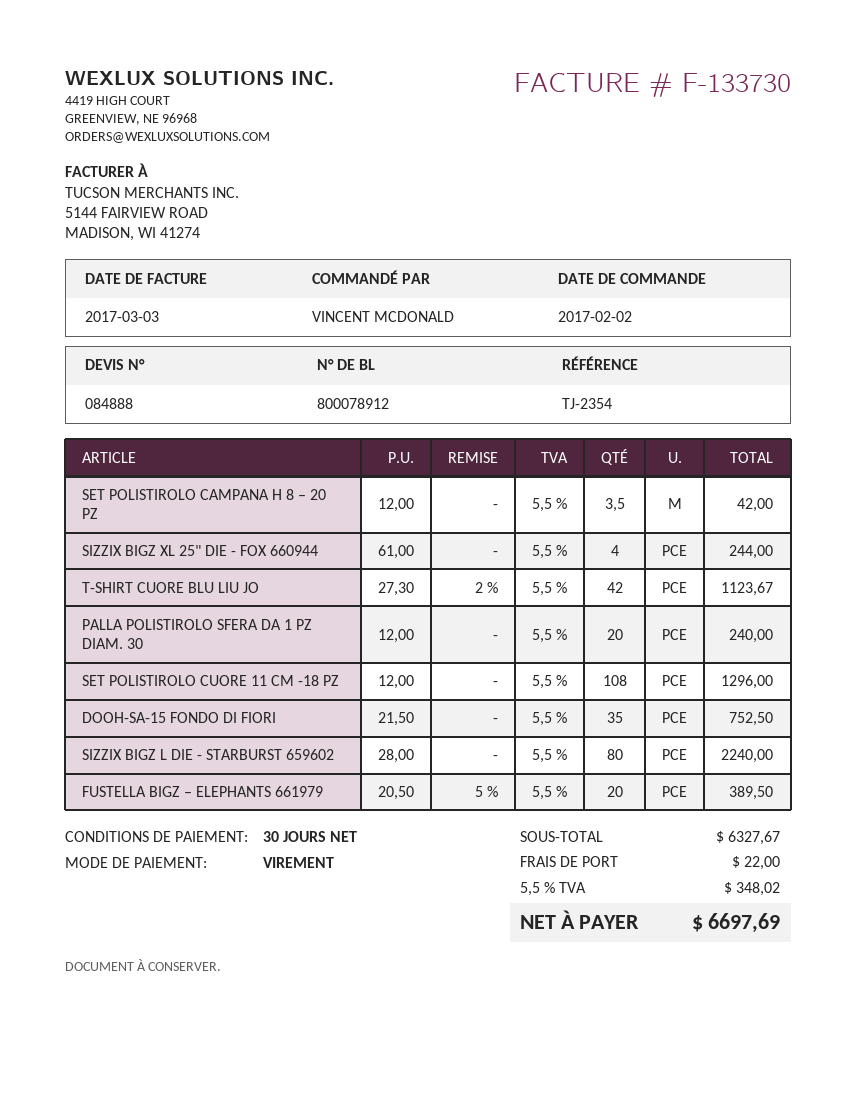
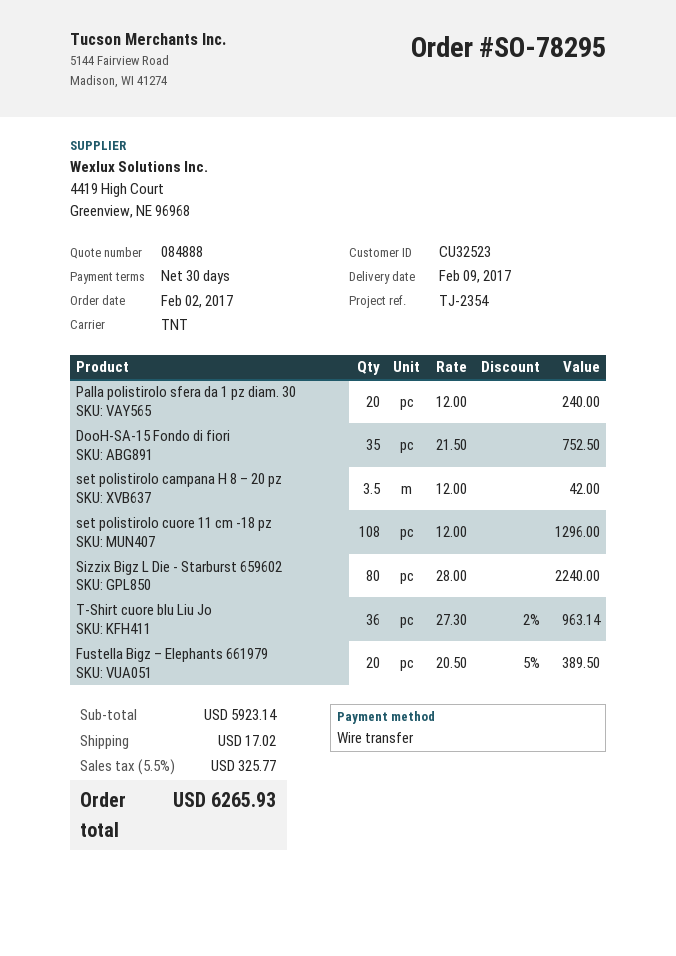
SIZZIX BIGZ XL 25" DIE - FOX 660944: 4 x 61.00 = 244.00 -> none
T-SHIRT CUORE BLU LIU JO: 42 x 27.30 - 2% = 1123.67 -> 36 x 27.30 - 2% = 963.14
subtotal: 6327.67 -> 5923.14
shipping: 22.00 -> 17.02
tax: 5.5% = 348.02 -> 5.5% = 325.77
total: 6697.69 -> 6265.93

